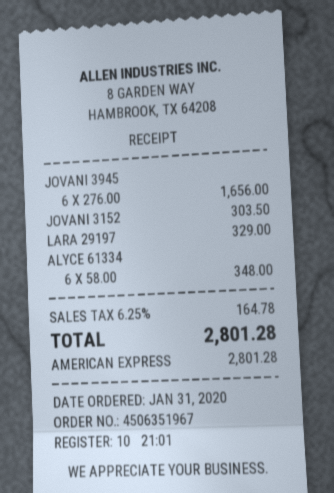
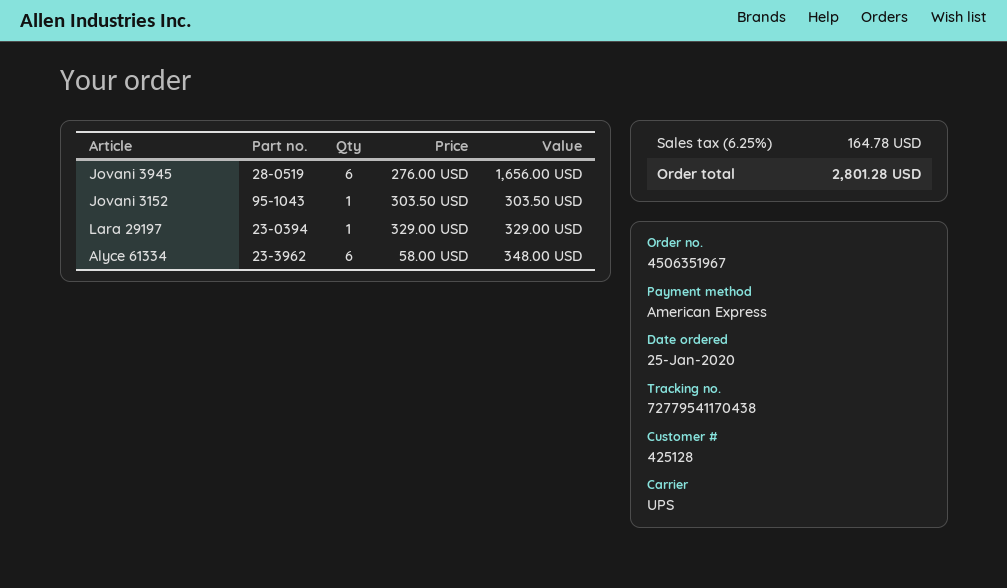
order date: 2020-01-31 -> 2020-01-25

